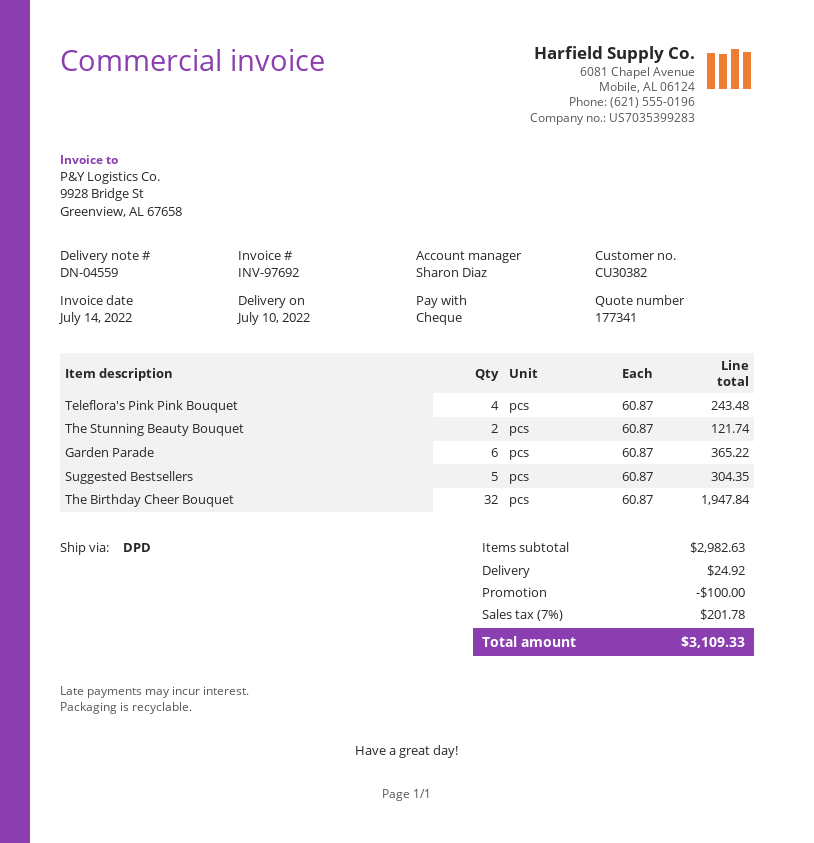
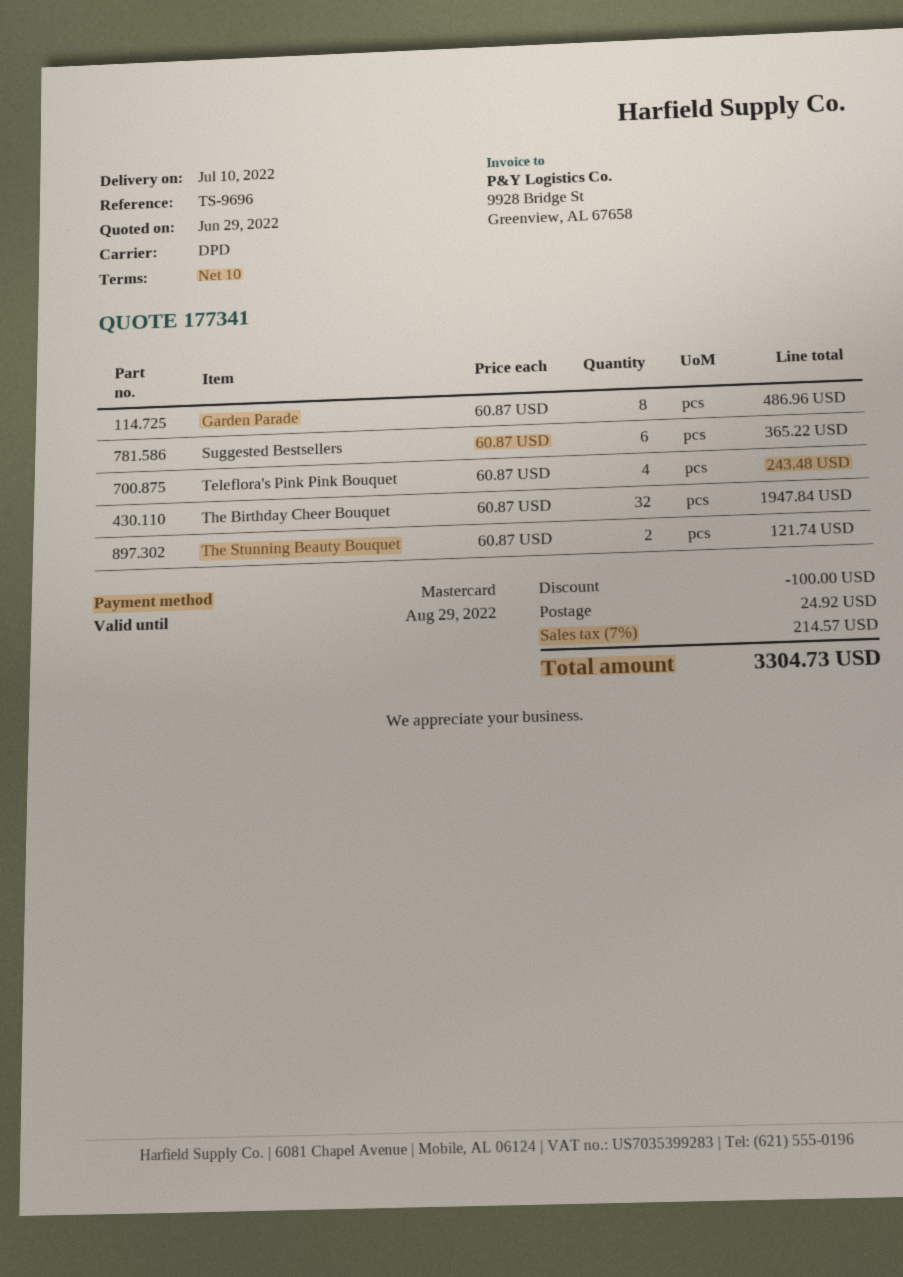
payment method: cheque -> Mastercard
Garden Parade: 6 x 60.87 = 365.22 -> 8 x 60.87 = 486.96
Suggested Bestsellers: 5 x 60.87 = 304.35 -> 6 x 60.87 = 365.22
tax: 7% = 201.78 -> 7% = 214.57
total: 3109.33 -> 3304.73

